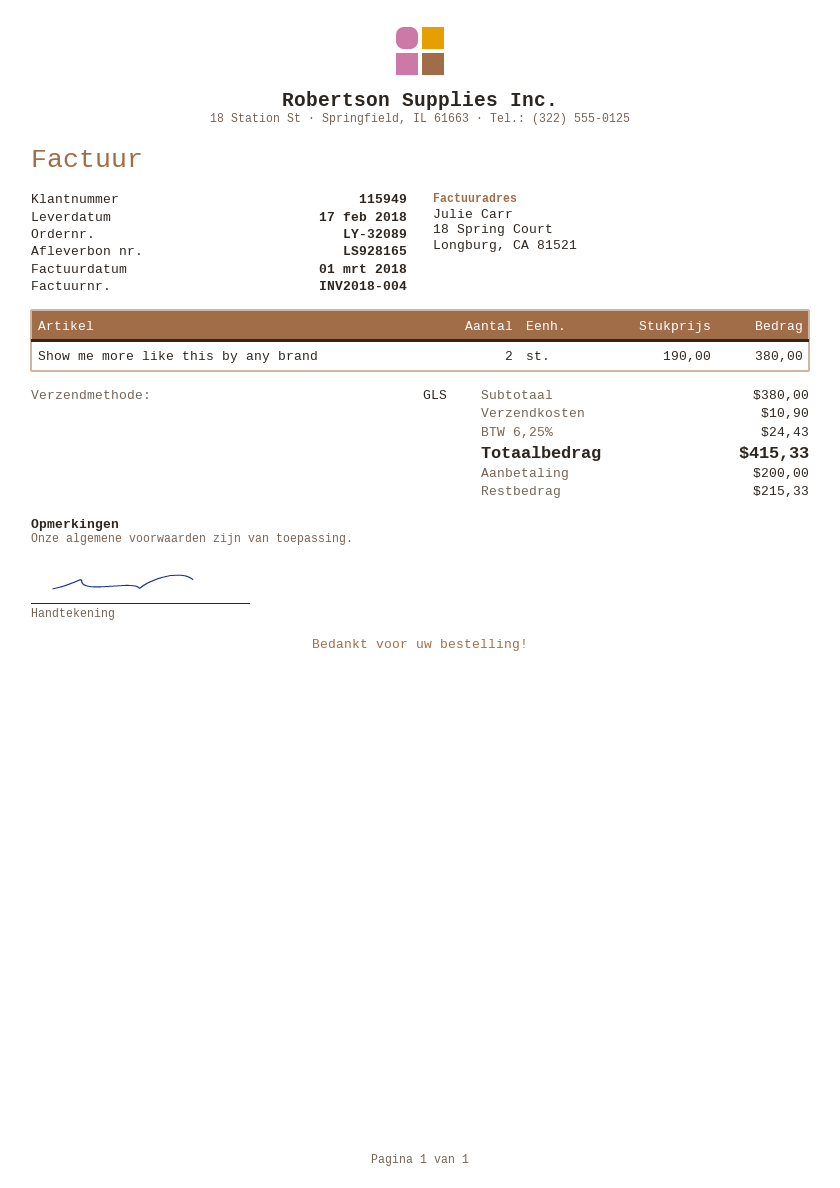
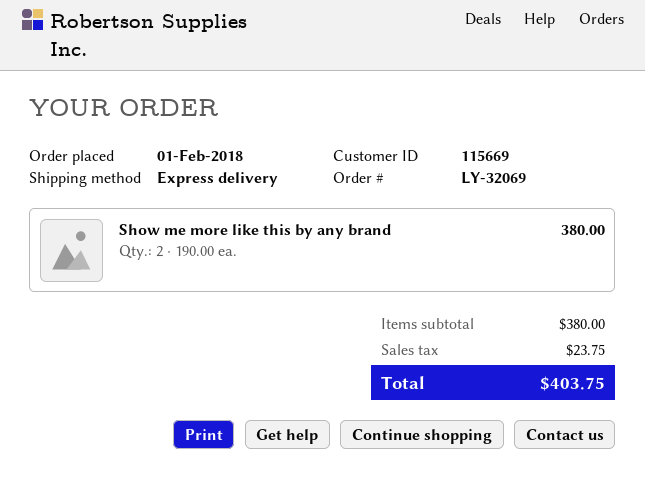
order number: LY-32089 -> LY-32069
customer number: 115949 -> 115669
shipping method: GLS -> express
shipping: 10.90 -> none
tax: 24.43 -> 23.75
total: 415.33 -> 403.75

